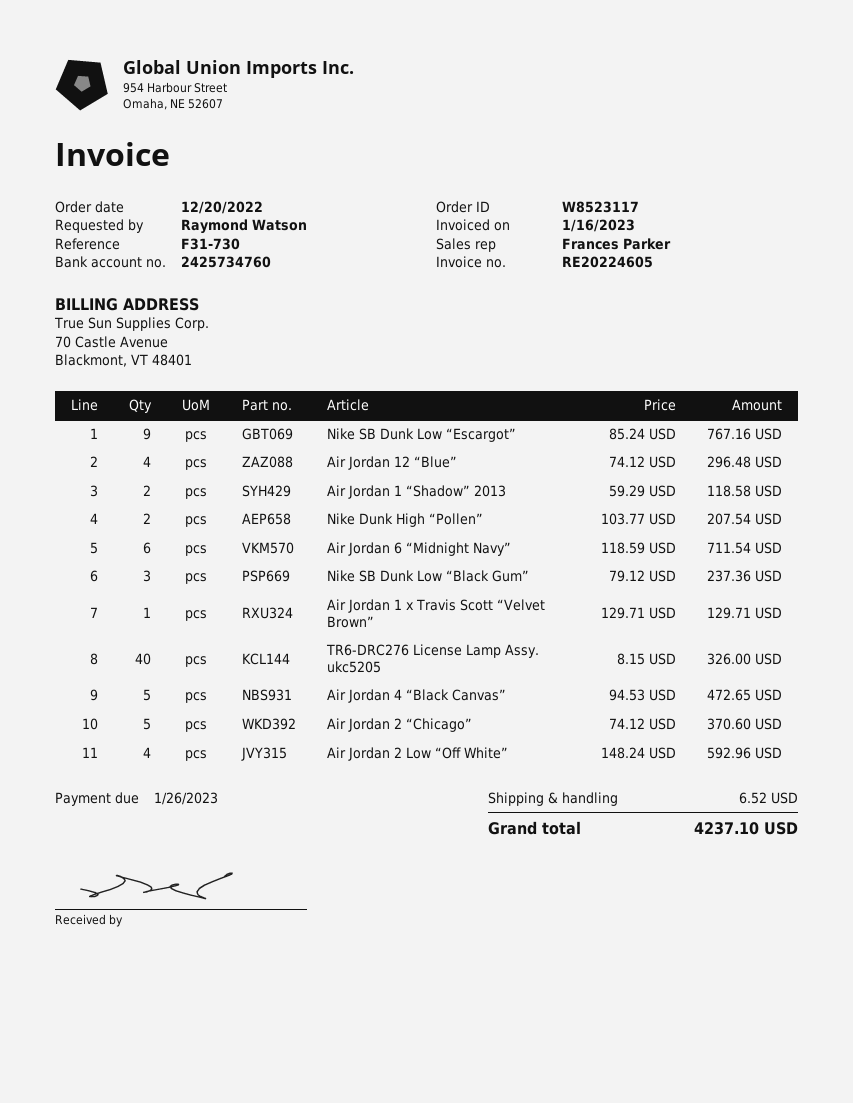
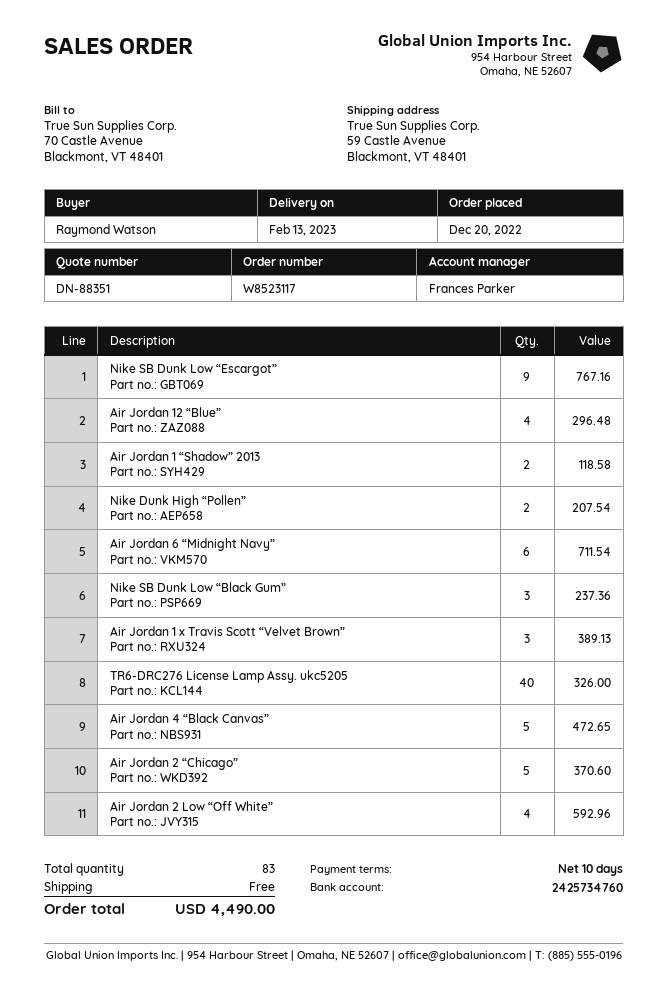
Air Jordan 1 x Travis Scott “Velvet Brown”: 1 for 129.71 -> 3 for 389.13
shipping: 6.52 -> 0.00
total: 4237.10 -> 4490.00

